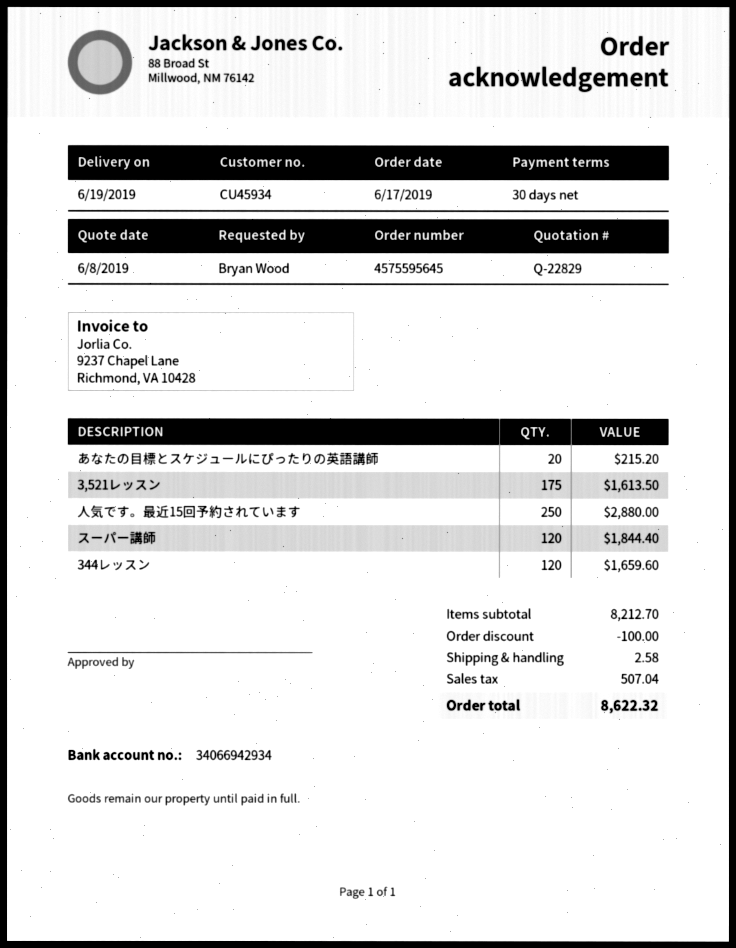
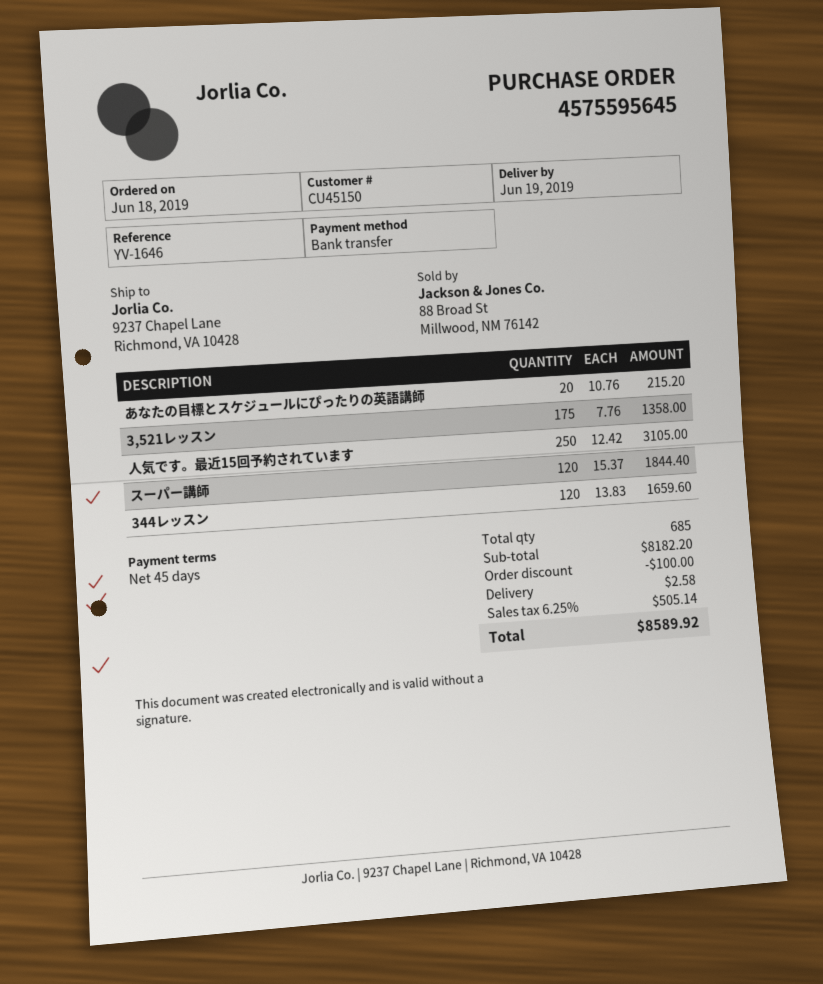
order date: 2019-06-17 -> 2019-06-18
payment terms: 30 days -> 45 days
customer number: CU45934 -> CU45150
3,521レッスン: 175 for 1613.50 -> 175 for 1358.00
人気です。最近15回予約されています: 250 for 2880.00 -> 250 for 3105.00
subtotal: 8212.70 -> 8182.20
tax: 507.04 -> 505.14
total: 8622.32 -> 8589.92

